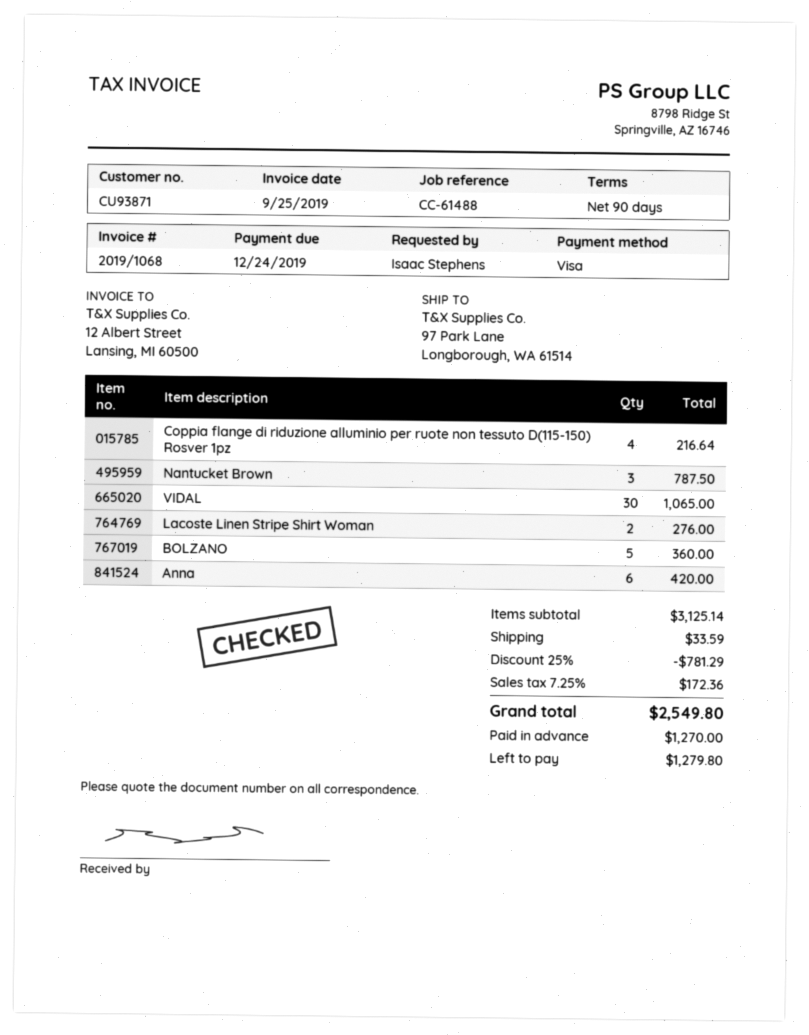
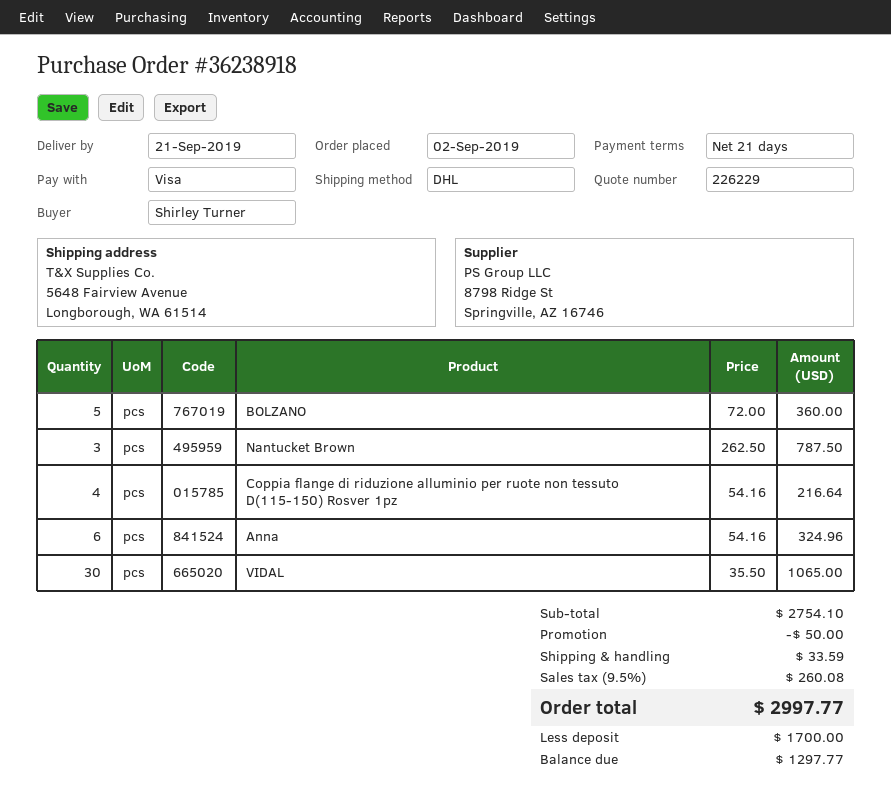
payment terms: 90 days -> 21 days
ordered by: Isaac Stephens -> Shirley Turner
ship to: 97 Park Lane, Longborough, WA 61514 -> 5648 Fairview Avenue, Longborough, WA 61514
Lacoste Linen Stripe Shirt Woman: 2 for 276.00 -> none
Anna: 6 for 420.00 -> 6 for 324.96
subtotal: 3125.14 -> 2754.10
discount: 781.29 -> 50.00
tax: 7.25% = 172.36 -> 9.5% = 260.08
total: 2549.80 -> 2997.77
deposit: 1270.00 -> 1700.00
balance: 1279.80 -> 1297.77

